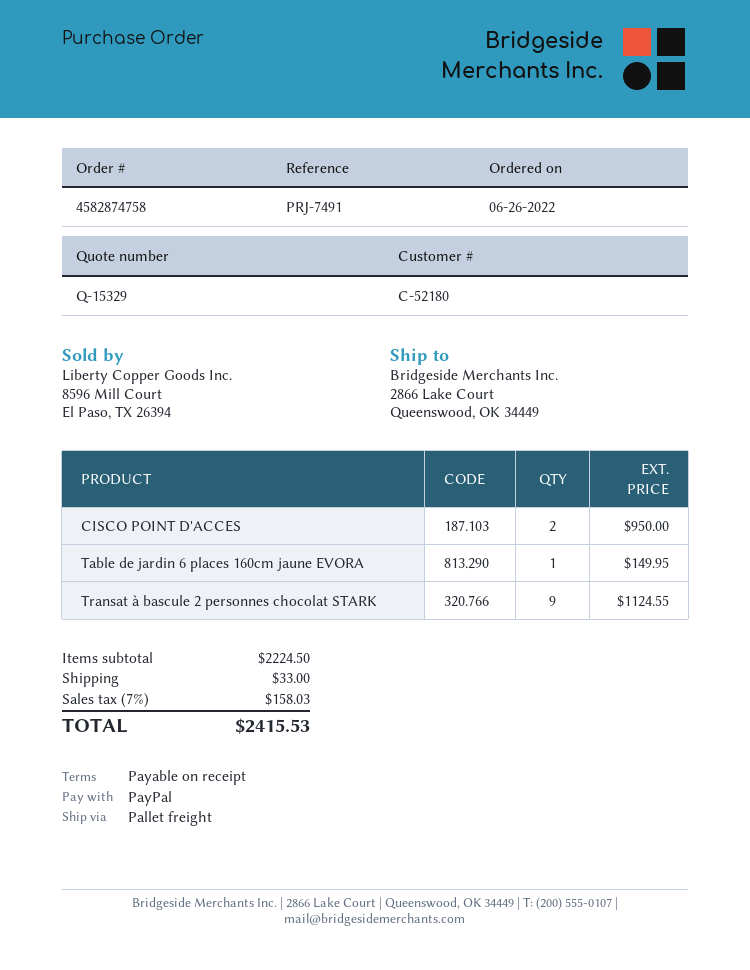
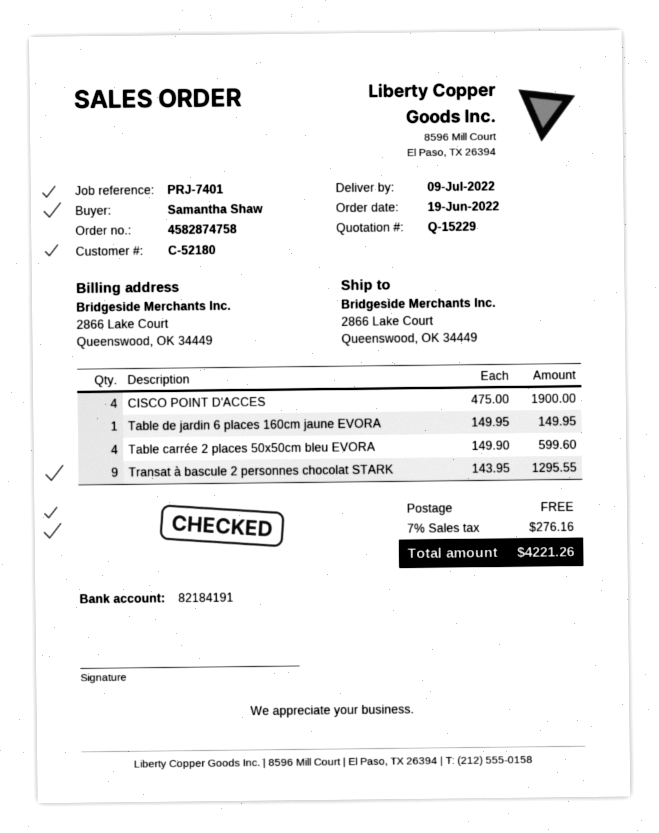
quote number: Q-15329 -> Q-15229
order date: 2022-06-26 -> 2022-06-19
reference: PRJ-7491 -> PRJ-7401
CISCO POINT D'ACCES: 2 for 950.00 -> 4 for 1900.00
Transat à bascule 2 personnes chocolat STARK: 9 for 1124.55 -> 9 for 1295.55
Table carrée 2 places 50x50cm bleu EVORA: none -> 4 for 599.60
shipping: 33.00 -> 0.00
tax: 7% = 158.03 -> 7% = 276.16
total: 2415.53 -> 4221.26

